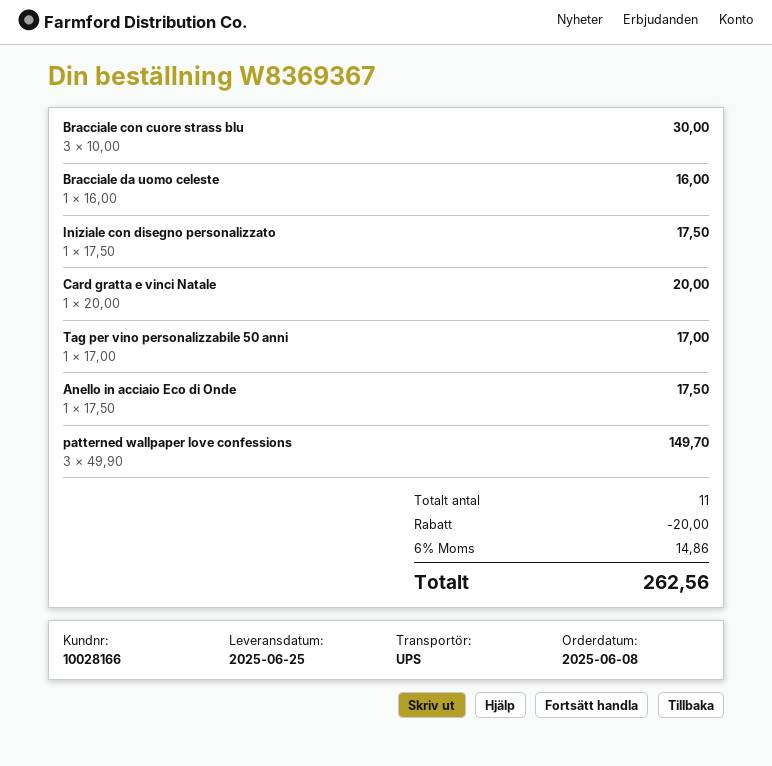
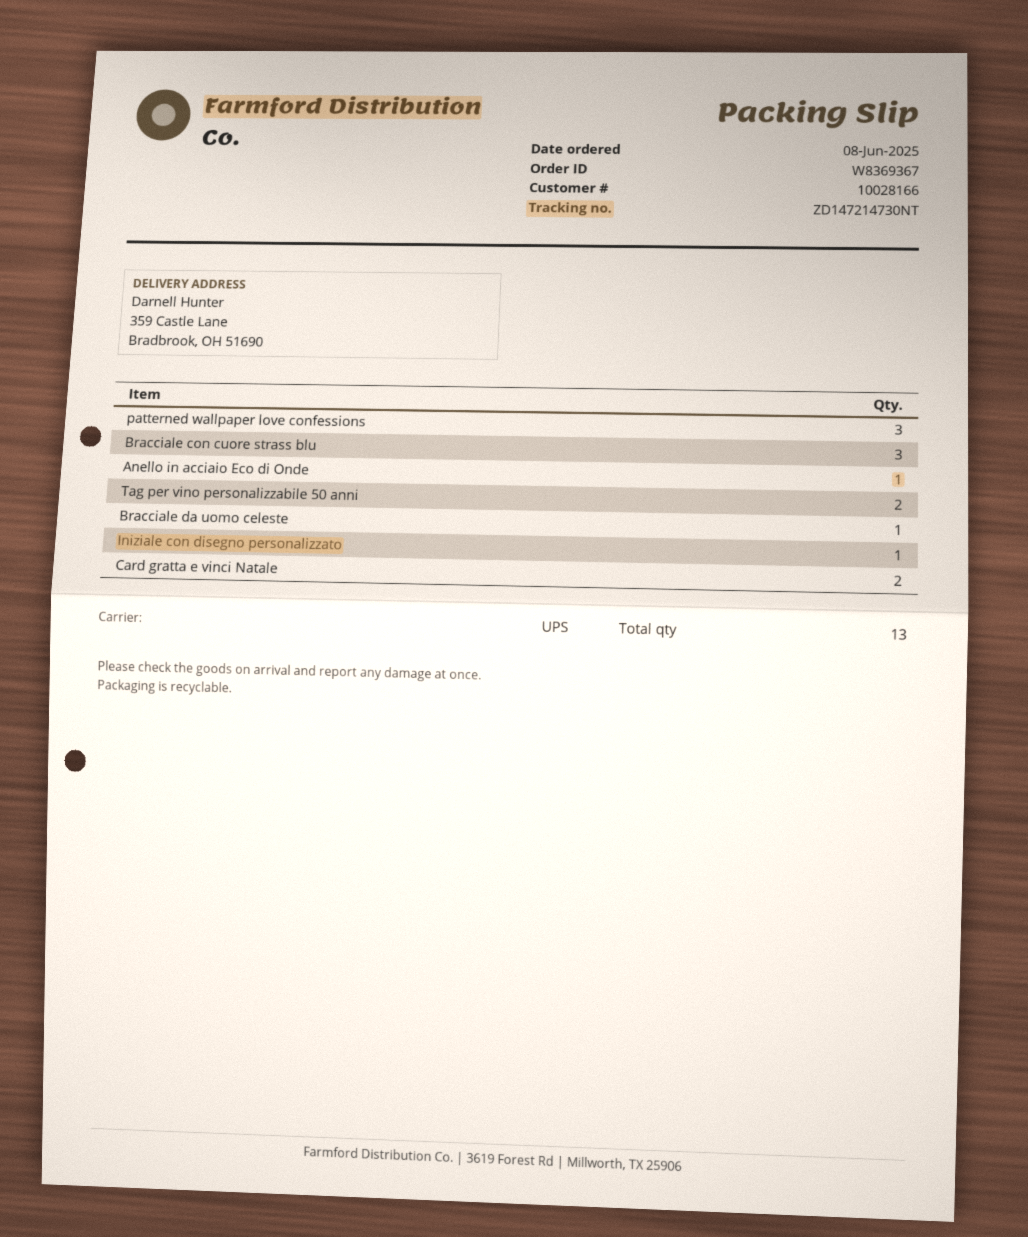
Card gratta e vinci Natale: 1 -> 2
Tag per vino personalizzabile 50 anni: 1 -> 2
total quantity: 11 -> 13

